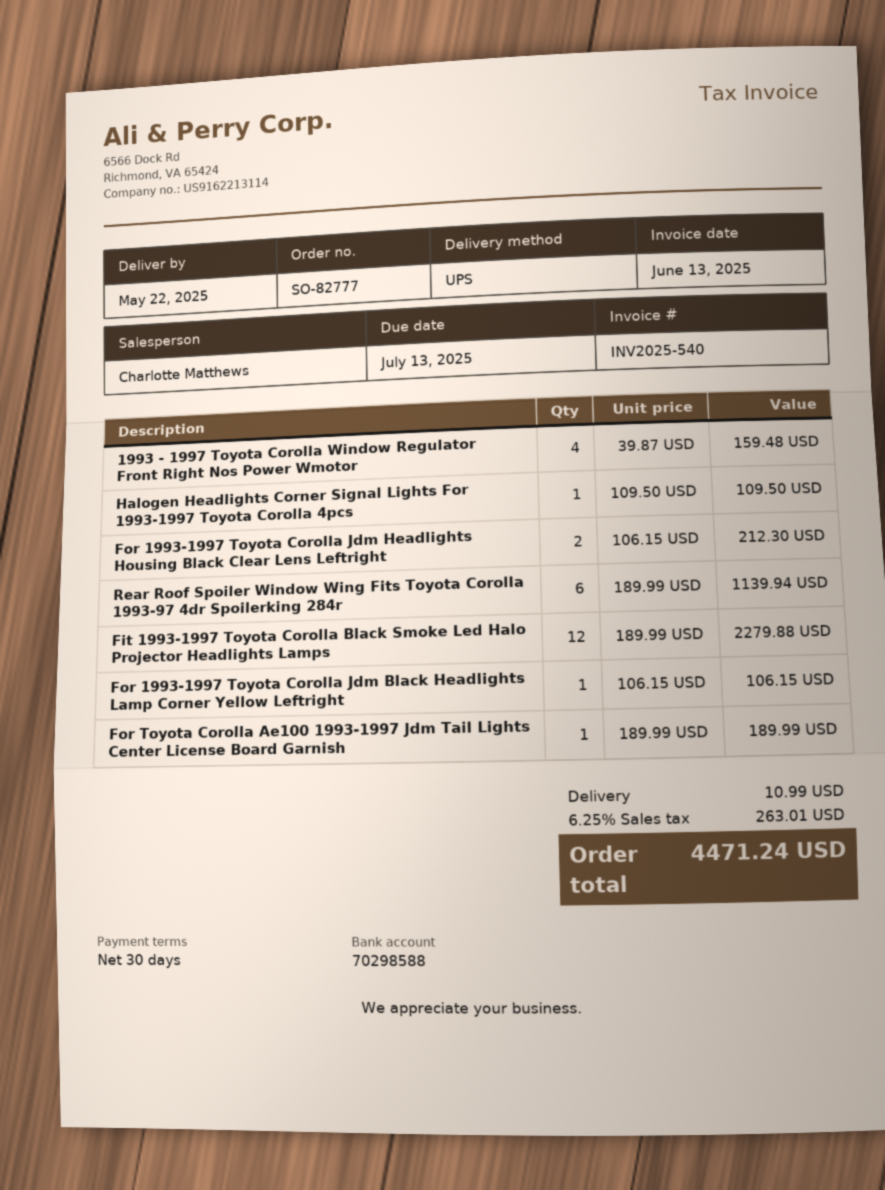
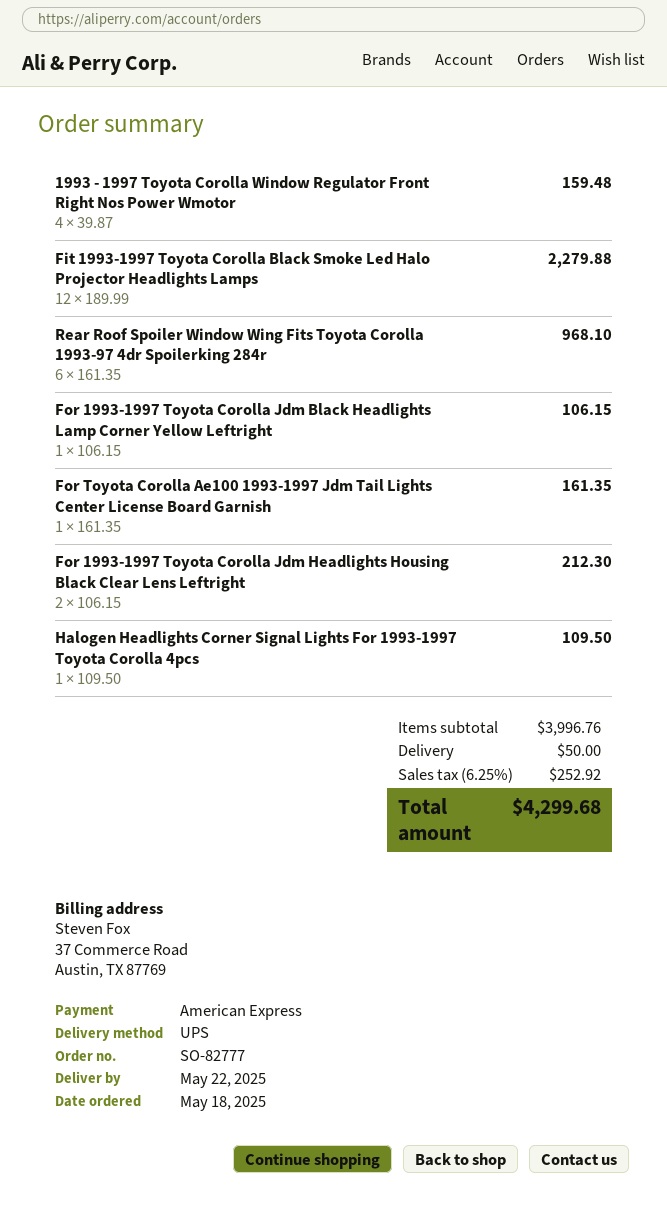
Rear Roof Spoiler Window Wing Fits Toyota Corolla 1993-97 4dr Spoilerking 284r: 6 x 189.99 = 1139.94 -> 6 x 161.35 = 968.10
For Toyota Corolla Ae100 1993-1997 Jdm Tail Lights Center License Board Garnish: 1 x 189.99 = 189.99 -> 1 x 161.35 = 161.35
shipping: 10.99 -> 50.00
tax: 6.25% = 263.01 -> 6.25% = 252.92
total: 4471.24 -> 4299.68

